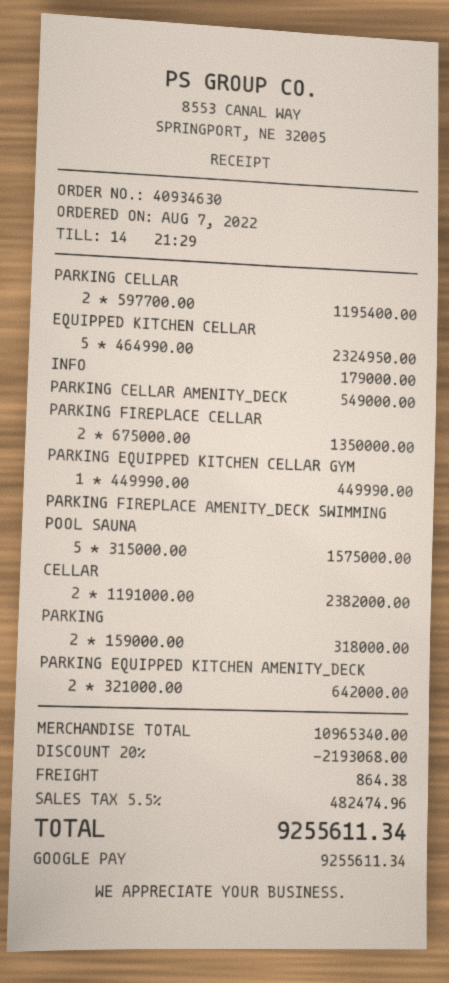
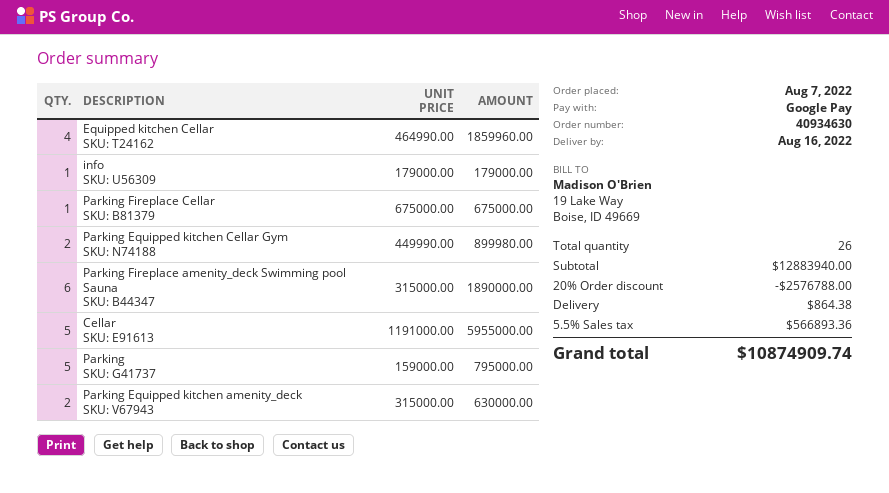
PARKING CELLAR: 2 x 597700.00 = 1195400.00 -> none
EQUIPPED KITCHEN CELLAR: 5 x 464990.00 = 2324950.00 -> 4 x 464990.00 = 1859960.00
PARKING CELLAR AMENITY_DECK: 1 x 549000.00 = 549000.00 -> none
PARKING FIREPLACE CELLAR: 2 x 675000.00 = 1350000.00 -> 1 x 675000.00 = 675000.00
PARKING EQUIPPED KITCHEN CELLAR GYM: 1 x 449990.00 = 449990.00 -> 2 x 449990.00 = 899980.00
PARKING FIREPLACE AMENITY_DECK SWIMMING POOL SAUNA: 5 x 315000.00 = 1575000.00 -> 6 x 315000.00 = 1890000.00
CELLAR: 2 x 1191000.00 = 2382000.00 -> 5 x 1191000.00 = 5955000.00
PARKING: 2 x 159000.00 = 318000.00 -> 5 x 159000.00 = 795000.00
PARKING EQUIPPED KITCHEN AMENITY_DECK: 2 x 321000.00 = 642000.00 -> 2 x 315000.00 = 630000.00
subtotal: 10965340.00 -> 12883940.00
discount: 20% = 2193068.00 -> 20% = 2576788.00
tax: 5.5% = 482474.96 -> 5.5% = 566893.36
total: 9255611.34 -> 10874909.74

